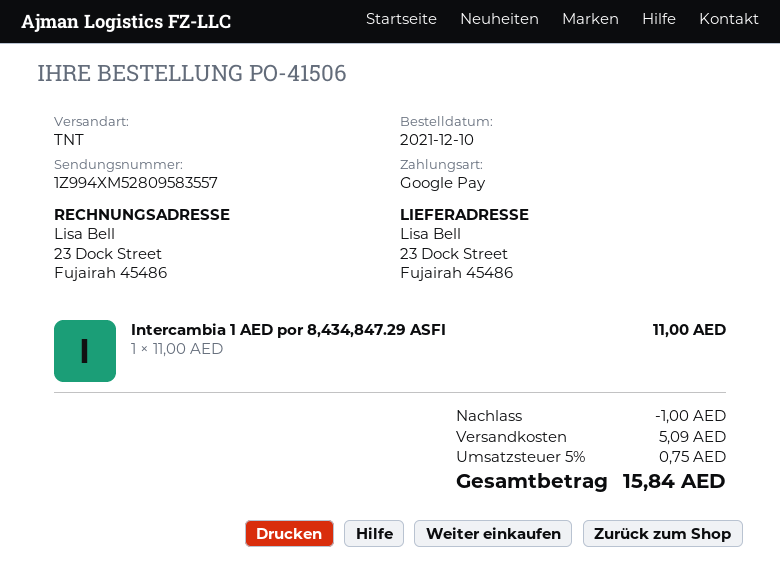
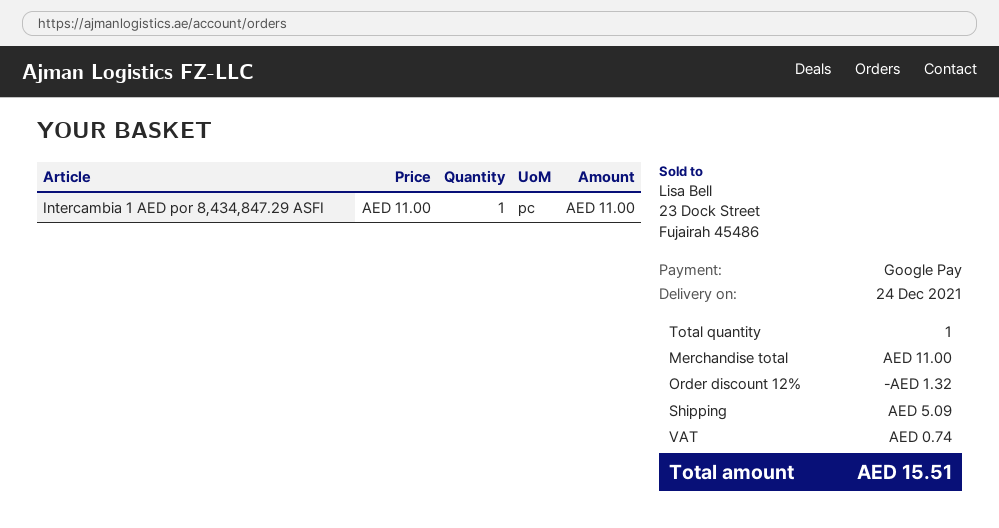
discount: 1.00 -> 1.32
tax: 0.75 -> 0.74
total: 15.84 -> 15.51

